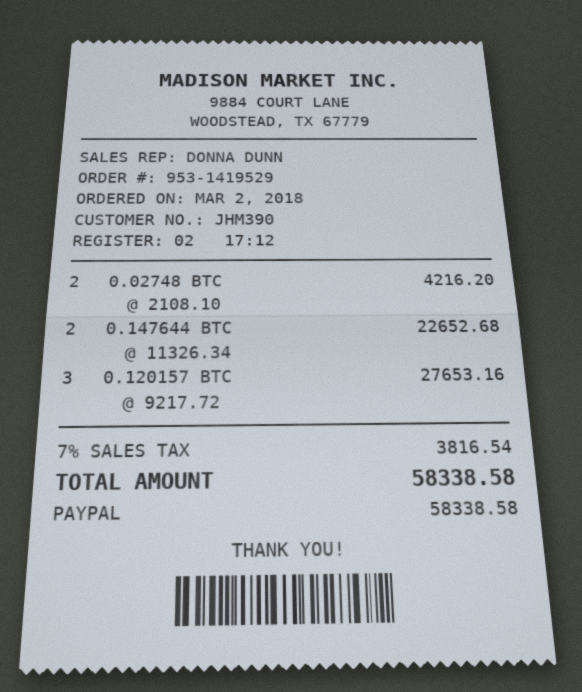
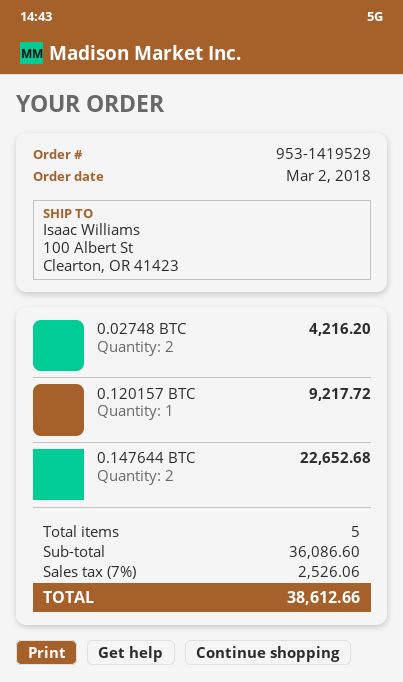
0.120157 BTC: 3 for 27653.16 -> 1 for 9217.72
tax: 7% = 3816.54 -> 7% = 2526.06
total: 58338.58 -> 38612.66

